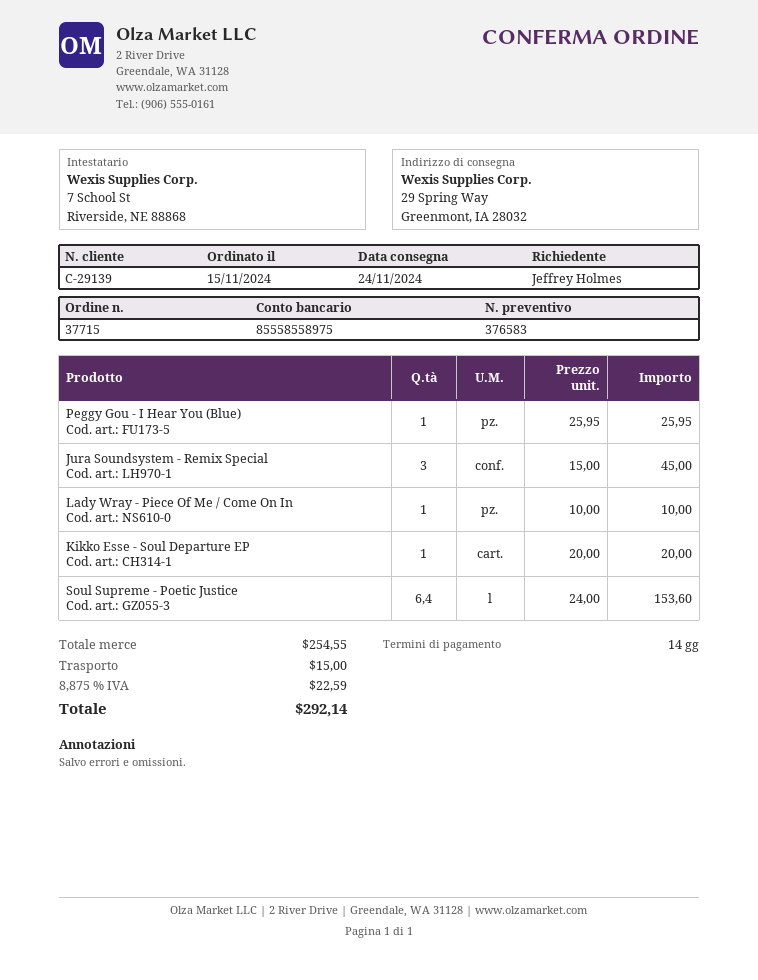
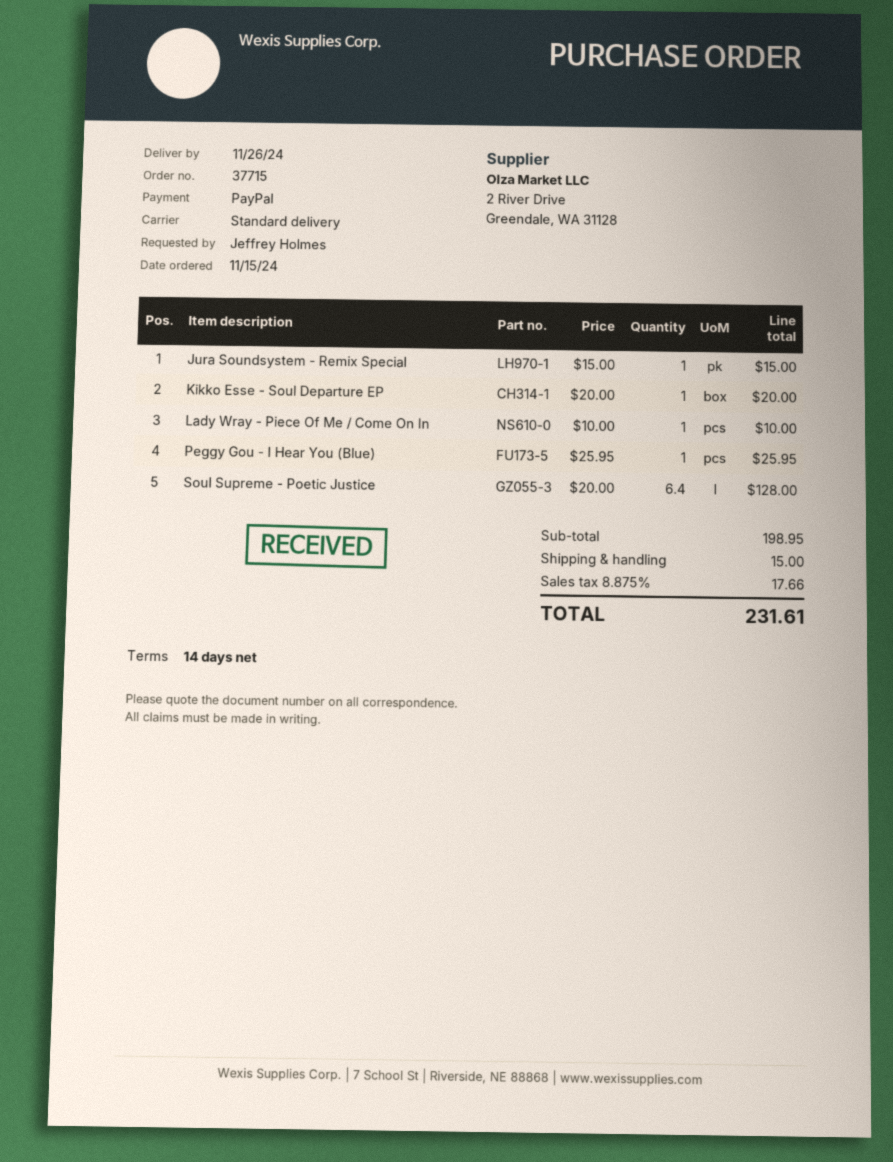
delivery date: 2024-11-24 -> 2024-11-26
Jura Soundsystem - Remix Special: 3 x 15.00 = 45.00 -> 1 x 15.00 = 15.00
Soul Supreme - Poetic Justice: 6.4 x 24.00 = 153.60 -> 6.4 x 20.00 = 128.00
subtotal: 254.55 -> 198.95
tax: 8.875% = 22.59 -> 8.875% = 17.66
total: 292.14 -> 231.61

